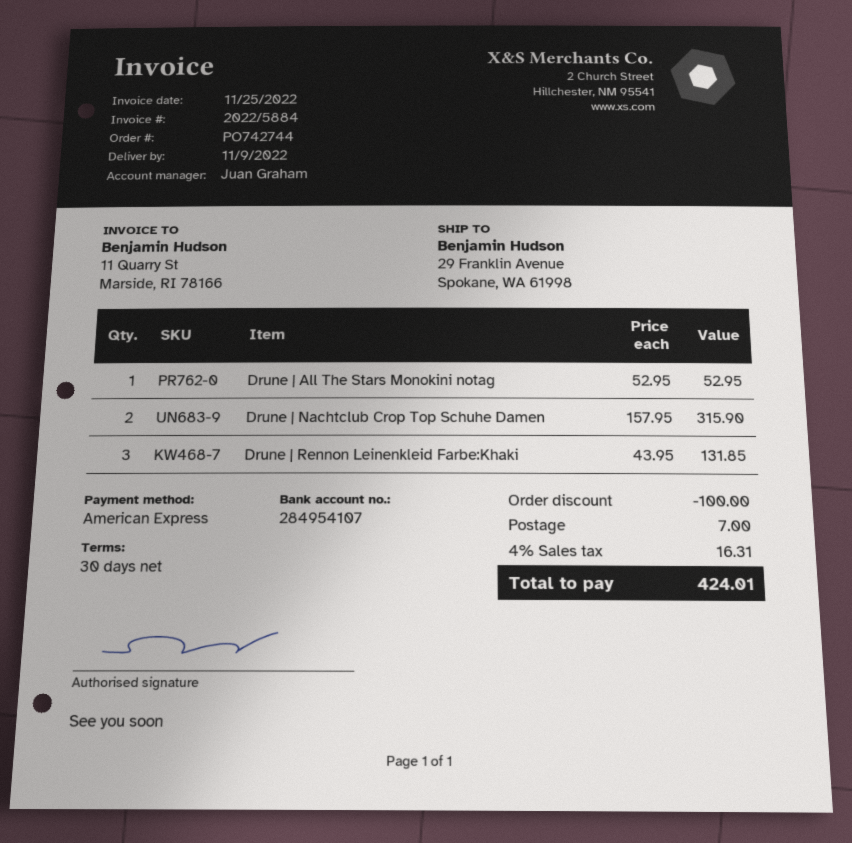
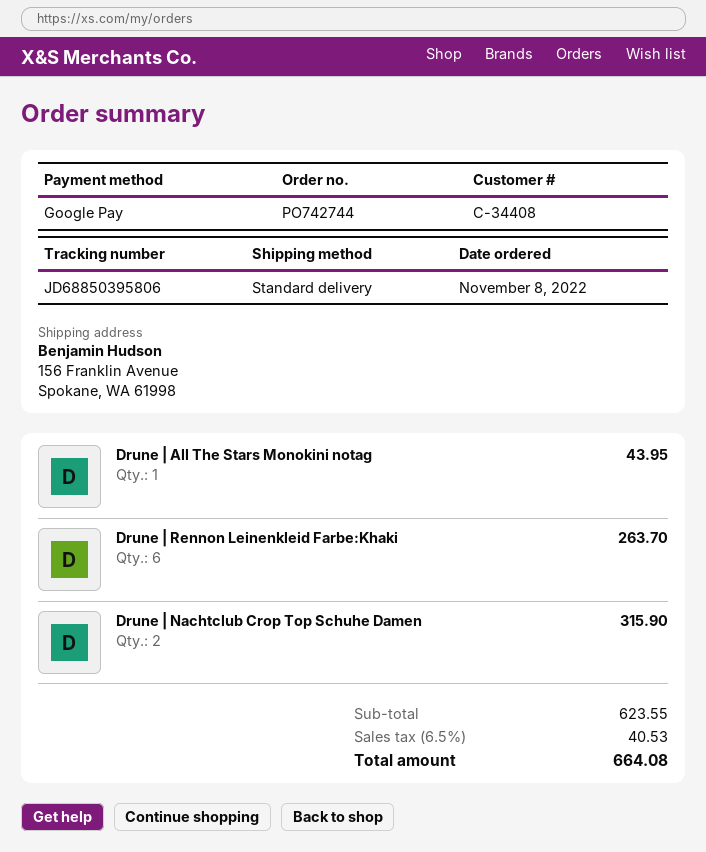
payment method: American Express -> Google Pay
ship to: 29 Franklin Avenue, Spokane, WA 61998 -> 156 Franklin Avenue, Spokane, WA 61998
Drune | All The Stars Monokini notag: 1 for 52.95 -> 1 for 43.95
Drune | Rennon Leinenkleid Farbe:Khaki: 3 for 131.85 -> 6 for 263.70
discount: 100.00 -> none
shipping: 7.00 -> none
tax: 4% = 16.31 -> 6.5% = 40.53
total: 424.01 -> 664.08

